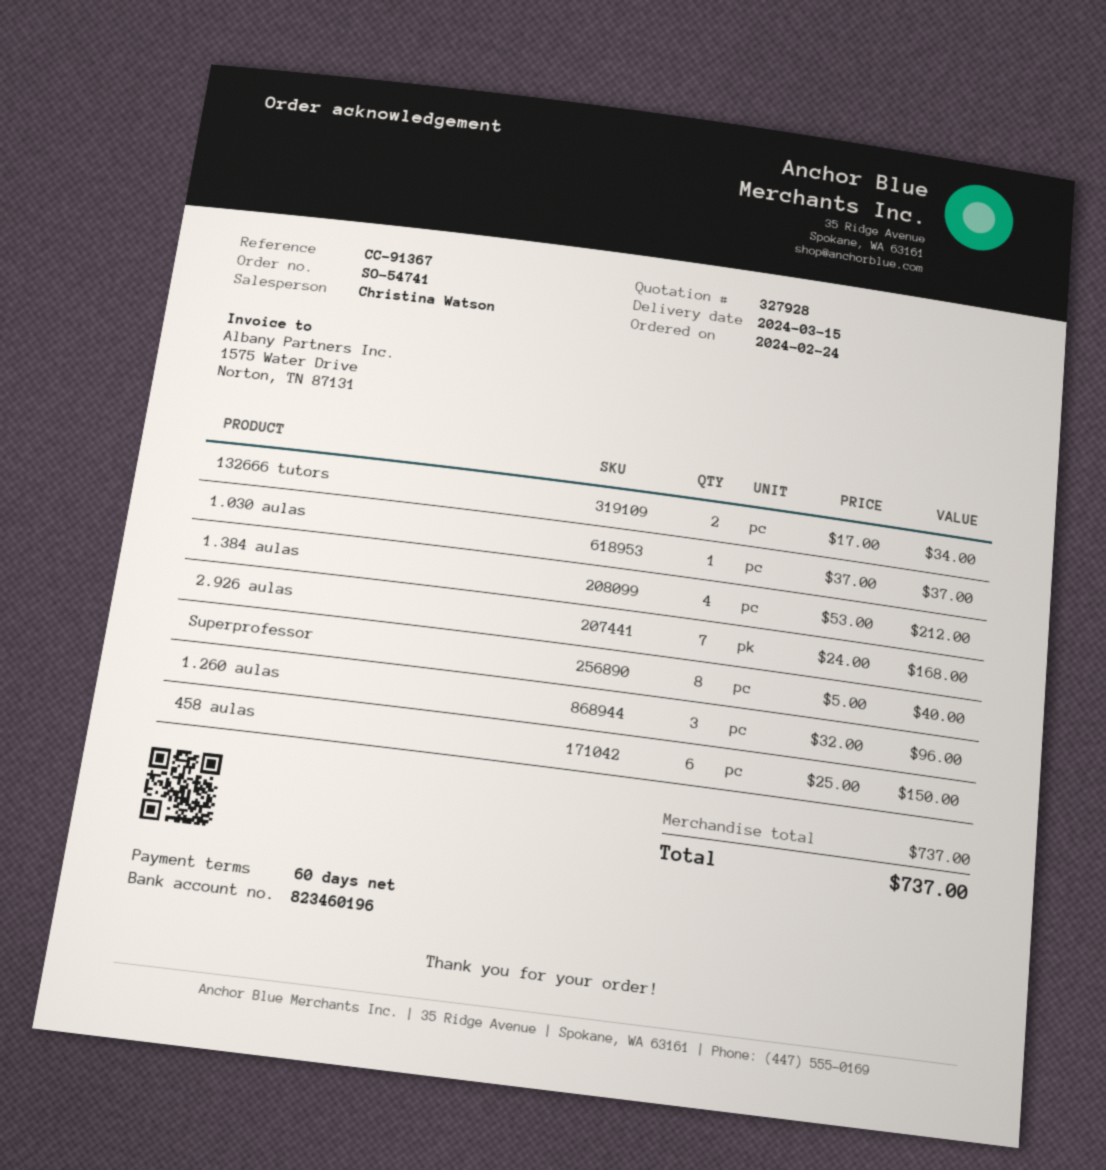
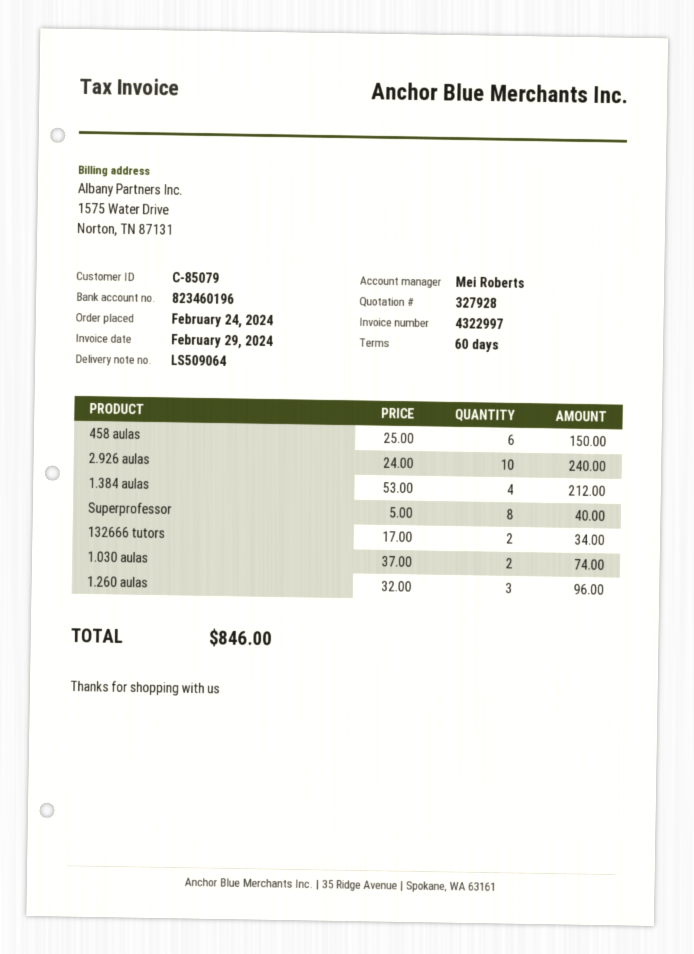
sales rep: Christina Watson -> Mei Roberts
1.030 aulas: 1 x 37.00 = 37.00 -> 2 x 37.00 = 74.00
2.926 aulas: 7 x 24.00 = 168.00 -> 10 x 24.00 = 240.00
total: 737.00 -> 846.00

